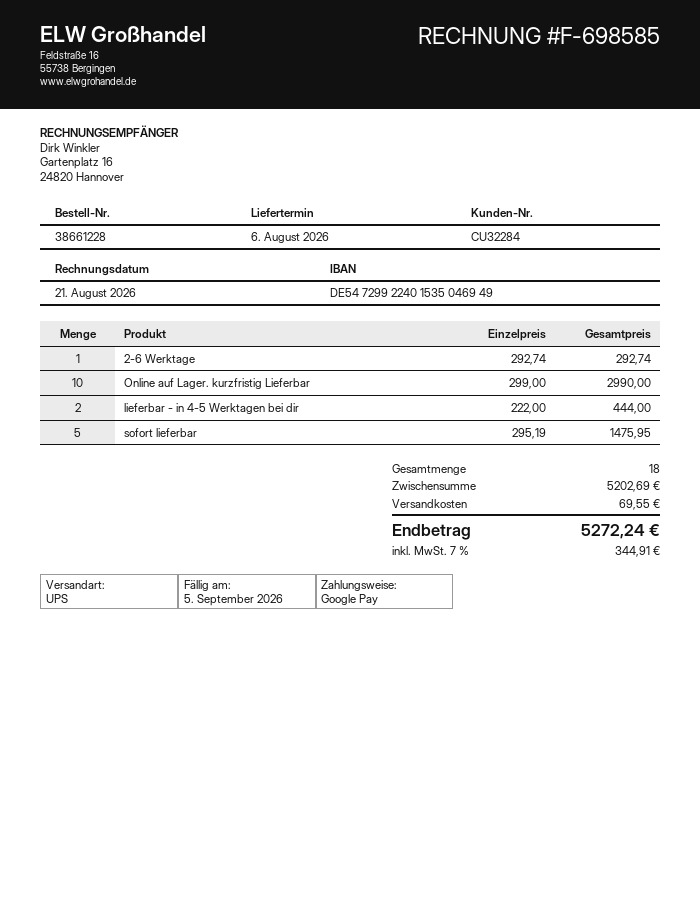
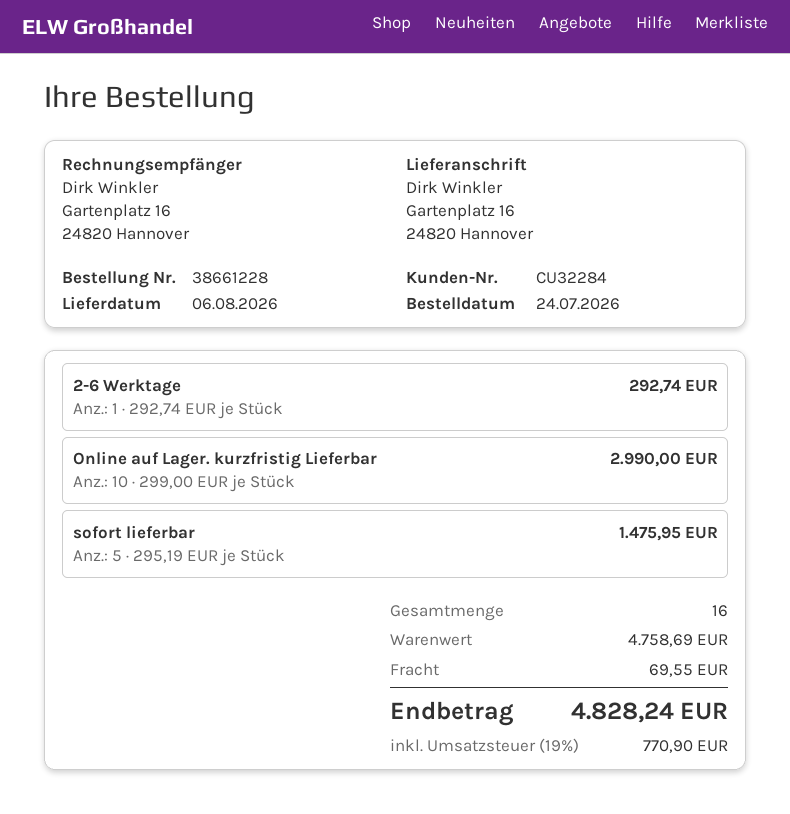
lieferbar - in 4-5 Werktagen bei dir: 2 x 222.00 = 444.00 -> none
total quantity: 18 -> 16
subtotal: 5202.69 -> 4758.69
tax: 7% = 344.91 -> 19% = 770.90
total: 5272.24 -> 4828.24

